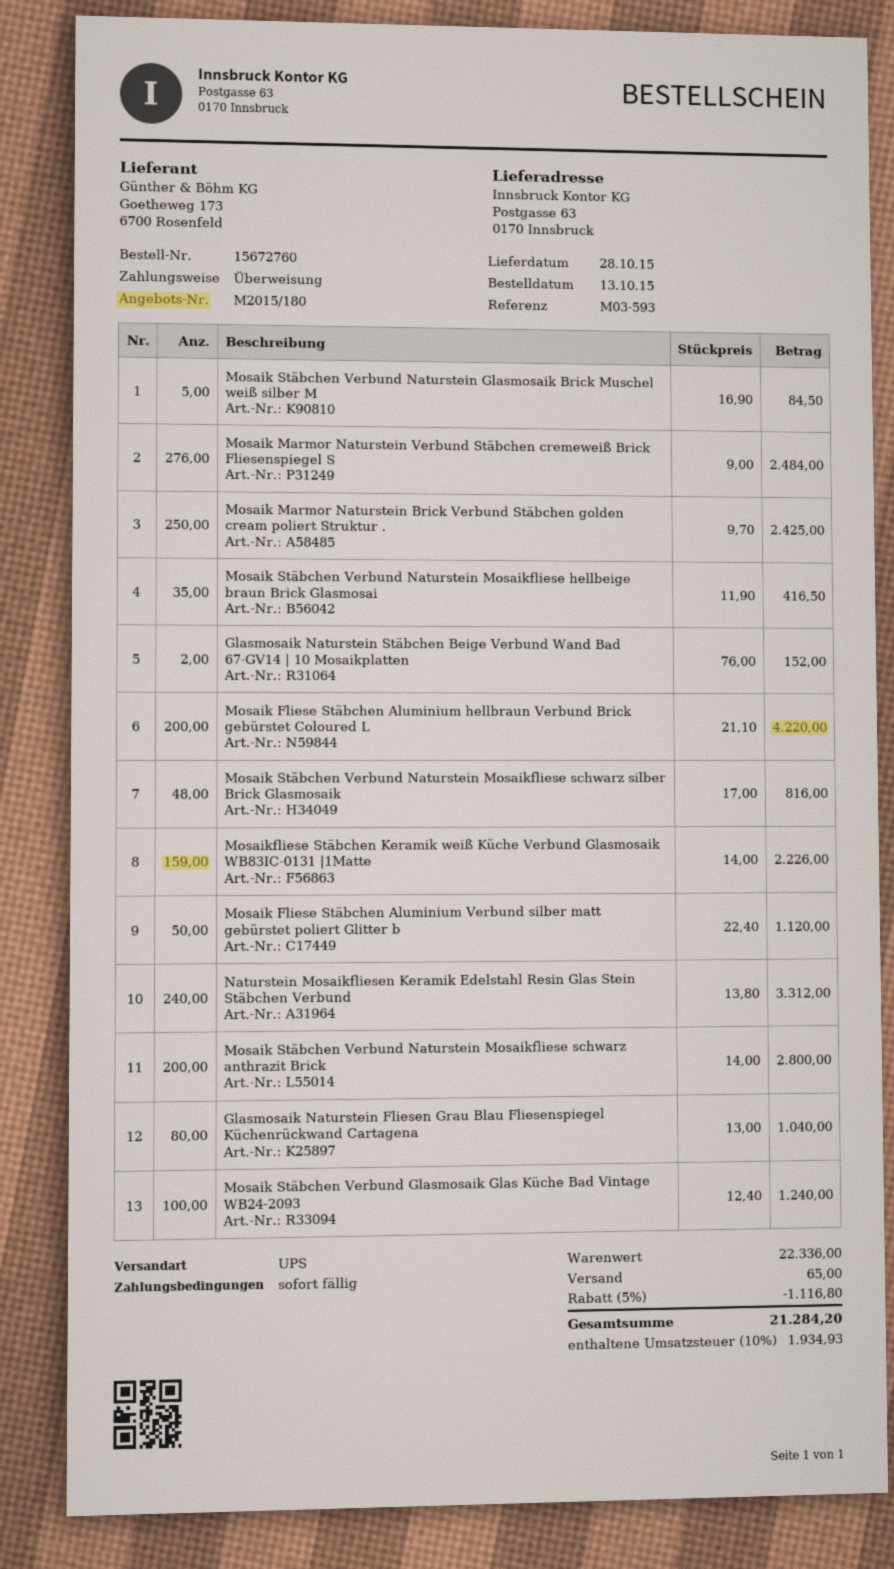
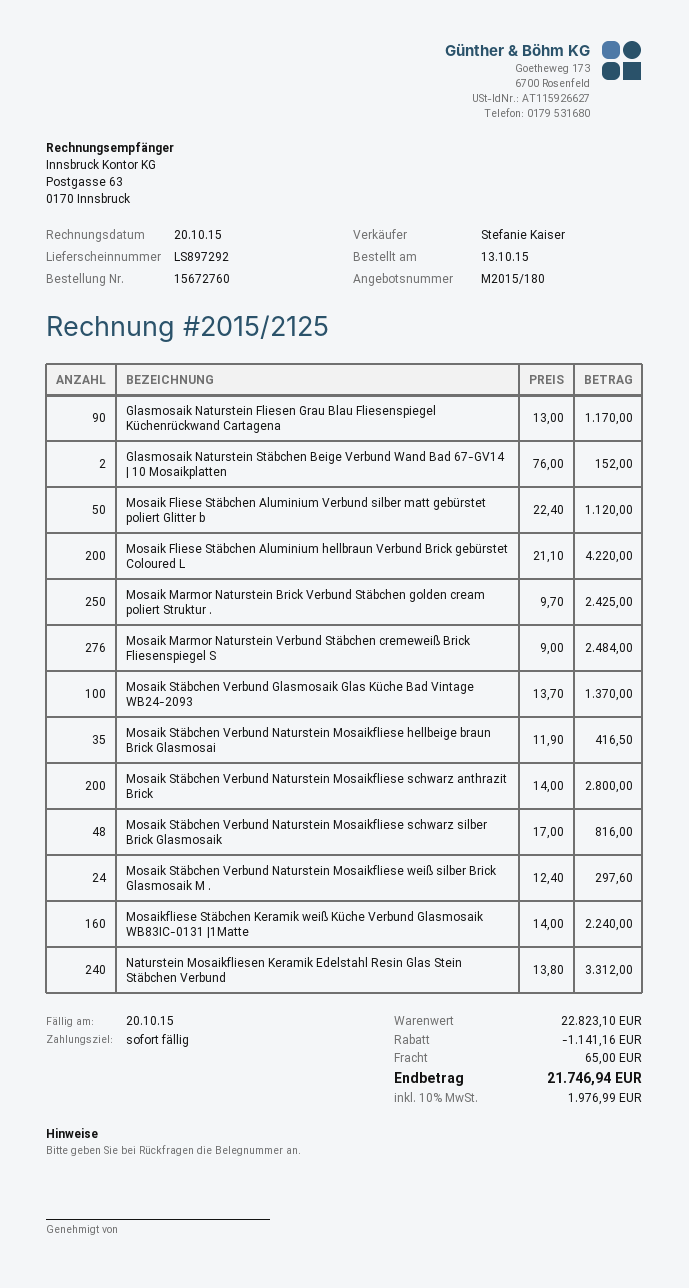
Mosaik Stäbchen Verbund Naturstein Glasmosaik Brick Muschel weiß silber M: 5 x 16.90 = 84.50 -> none
Mosaikfliese Stäbchen Keramik weiß Küche Verbund Glasmosaik WB83IC-0131 |1Matte: 159 x 14.00 = 2226.00 -> 160 x 14.00 = 2240.00
Glasmosaik Naturstein Fliesen Grau Blau Fliesenspiegel Küchenrückwand Cartagena: 80 x 13.00 = 1040.00 -> 90 x 13.00 = 1170.00
Mosaik Stäbchen Verbund Glasmosaik Glas Küche Bad Vintage WB24-2093: 100 x 12.40 = 1240.00 -> 100 x 13.70 = 1370.00
Mosaik Stäbchen Verbund Naturstein Mosaikfliese weiß silber Brick Glasmosaik M .: none -> 24 x 12.40 = 297.60
subtotal: 22336.00 -> 22823.10
discount: 1116.80 -> 1141.16
tax: 10% = 1934.93 -> 10% = 1976.99
total: 21284.20 -> 21746.94

